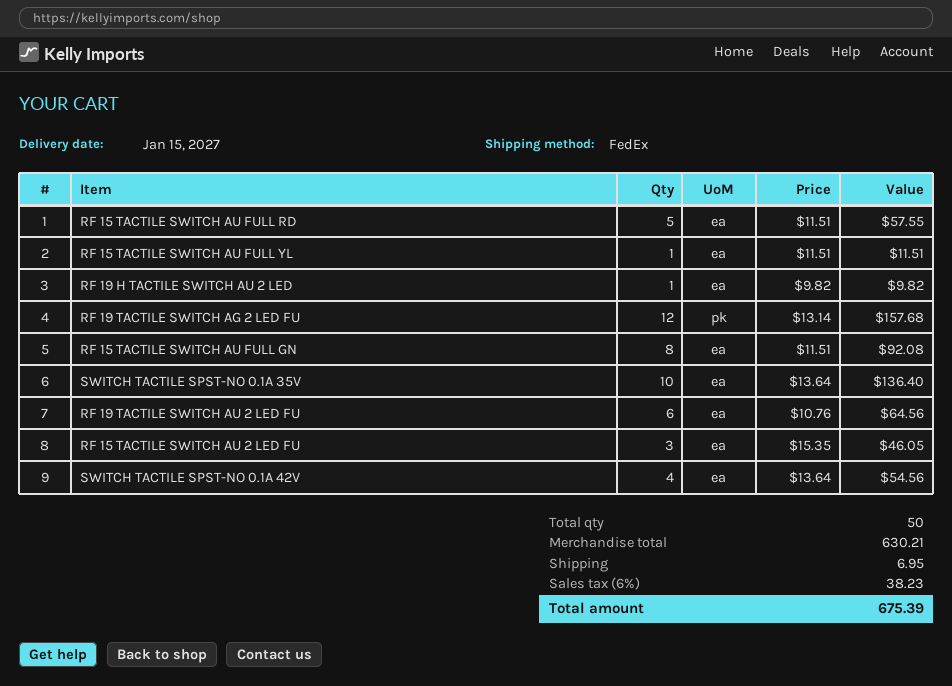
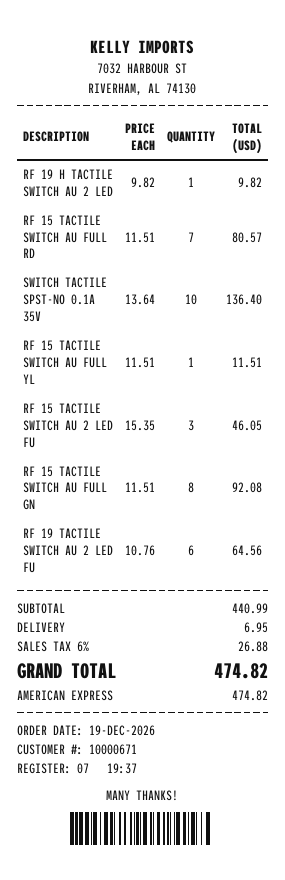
RF 15 TACTILE SWITCH AU FULL RD: 5 x 11.51 = 57.55 -> 7 x 11.51 = 80.57
RF 19 TACTILE SWITCH AG 2 LED FU: 12 x 13.14 = 157.68 -> none
SWITCH TACTILE SPST-NO 0.1A 42V: 4 x 13.64 = 54.56 -> none
subtotal: 630.21 -> 440.99
tax: 6% = 38.23 -> 6% = 26.88
total: 675.39 -> 474.82

